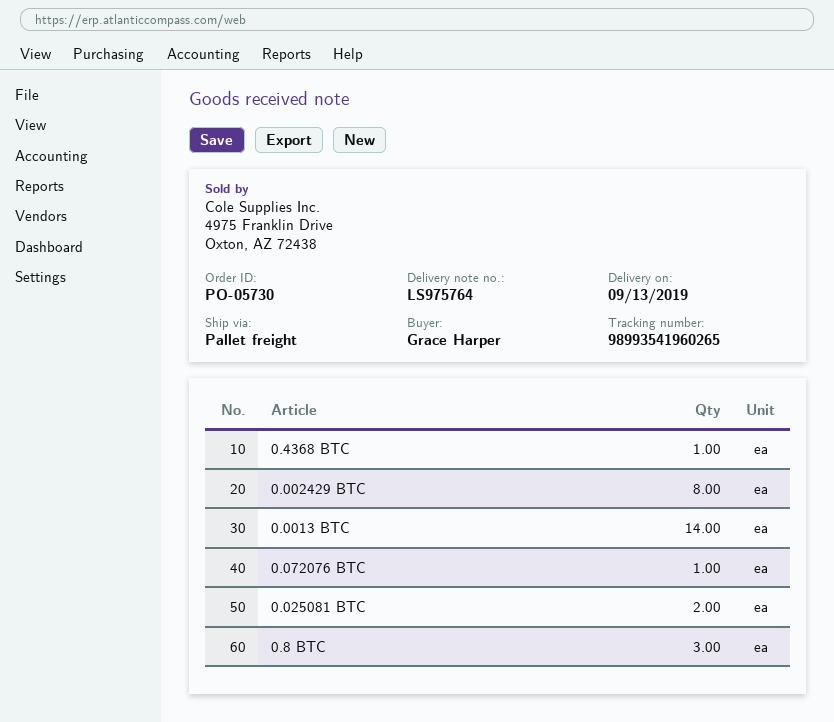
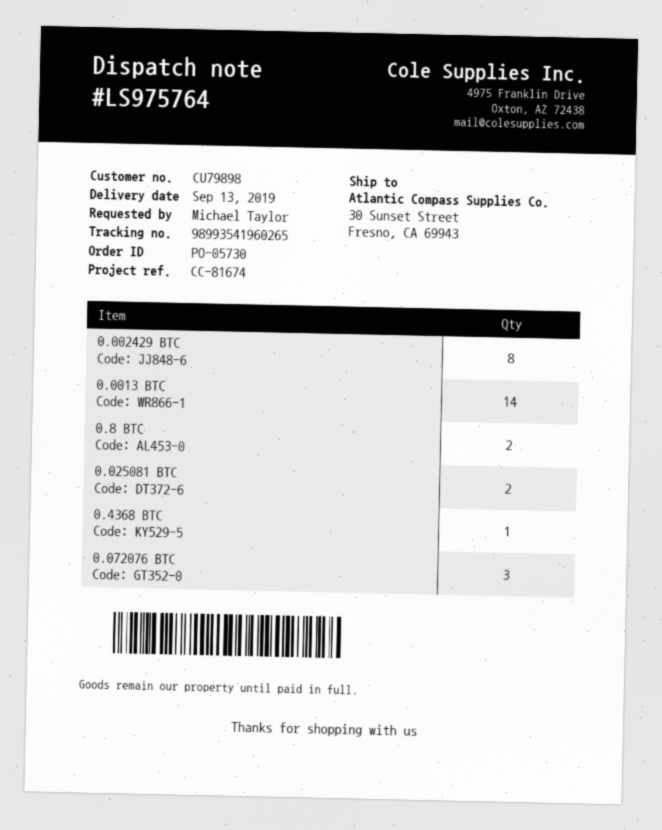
ordered by: Grace Harper -> Michael Taylor
0.072076 BTC: 1 -> 3
0.8 BTC: 3 -> 2

